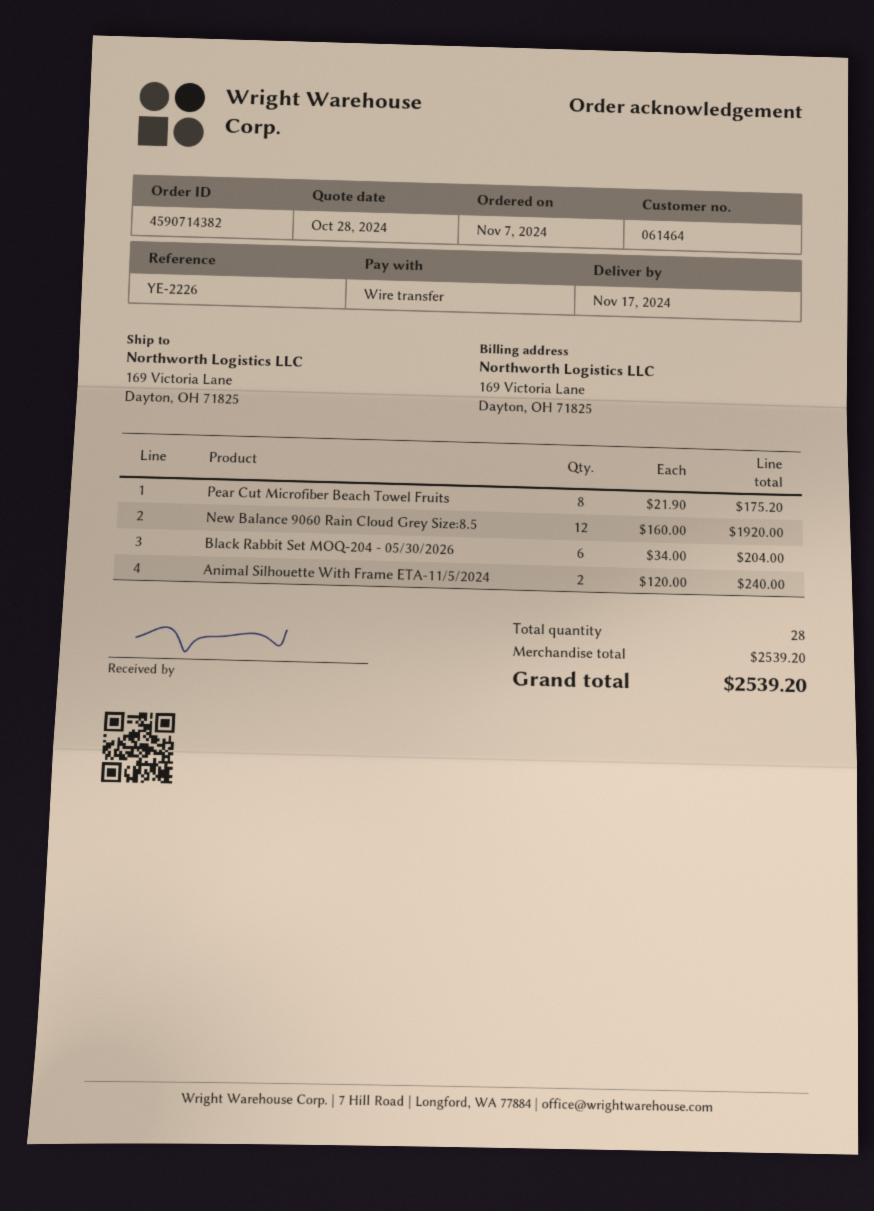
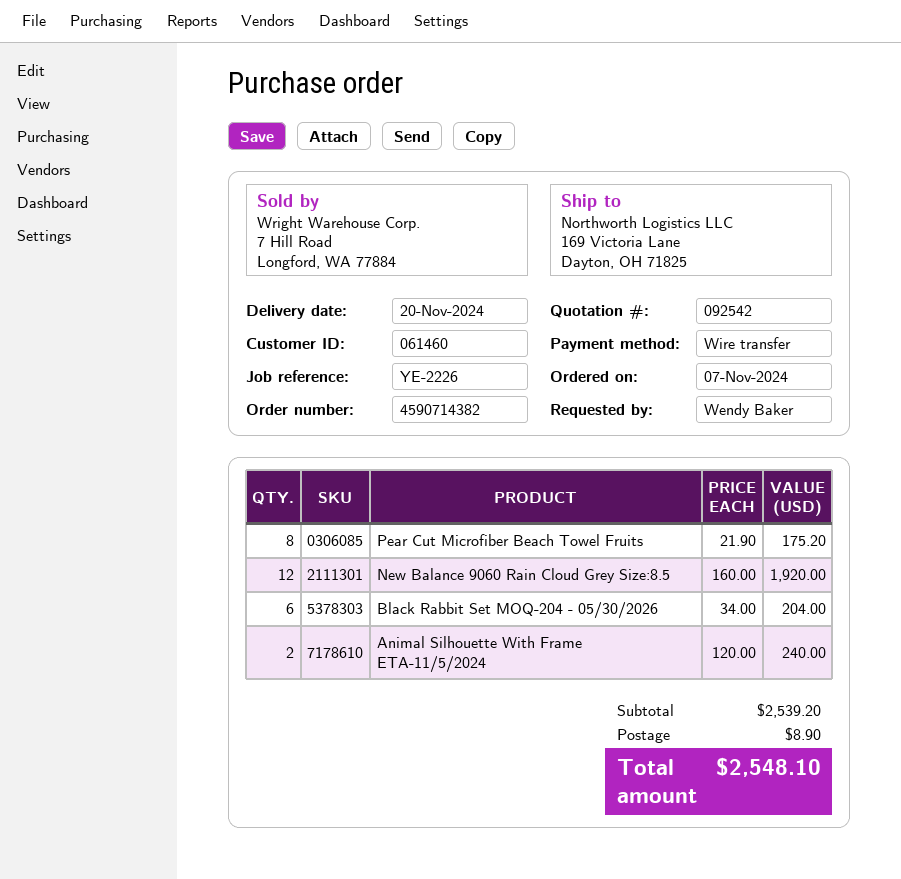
delivery date: 2024-11-17 -> 2024-11-20
customer number: 061464 -> 061460
shipping: none -> 8.90
total: 2539.20 -> 2548.10

